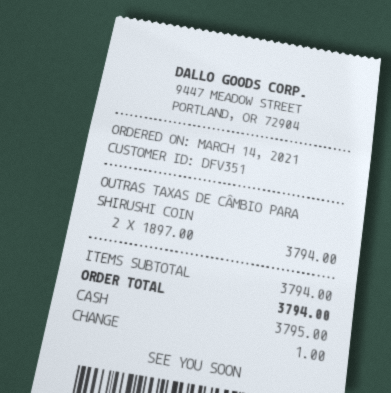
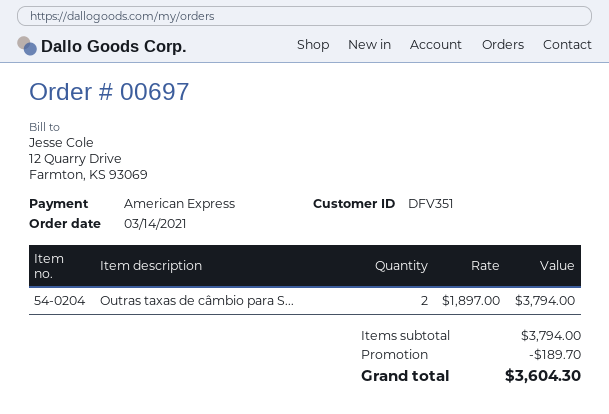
payment method: cash -> American Express
discount: none -> 189.70
total: 3794.00 -> 3604.30

